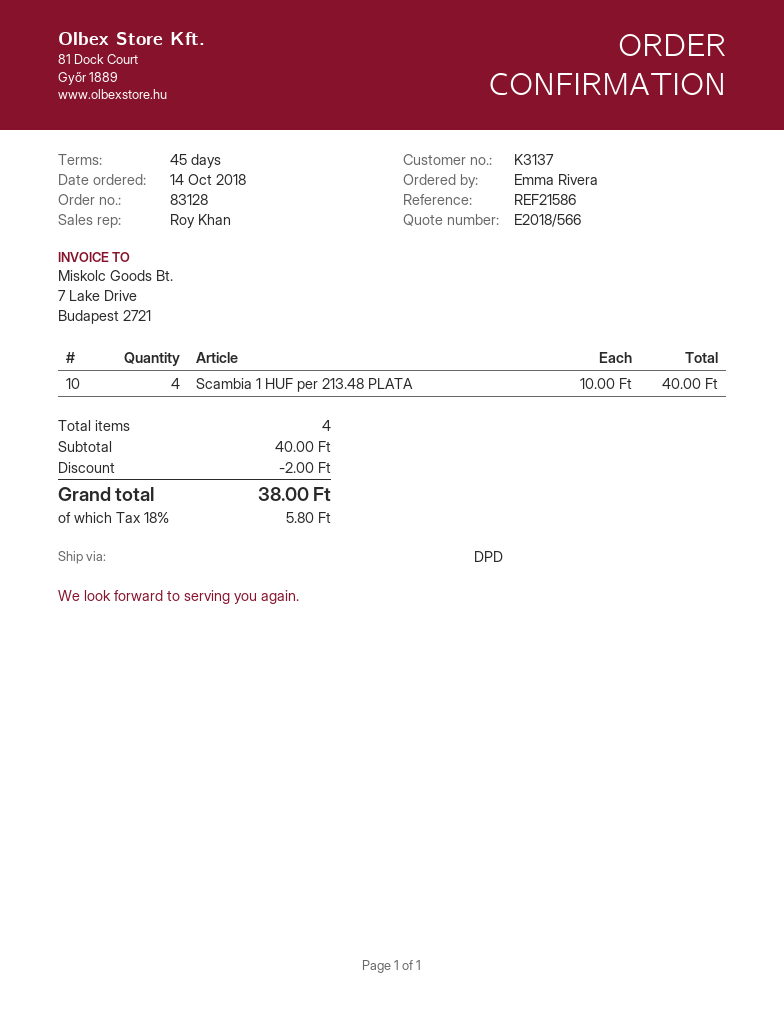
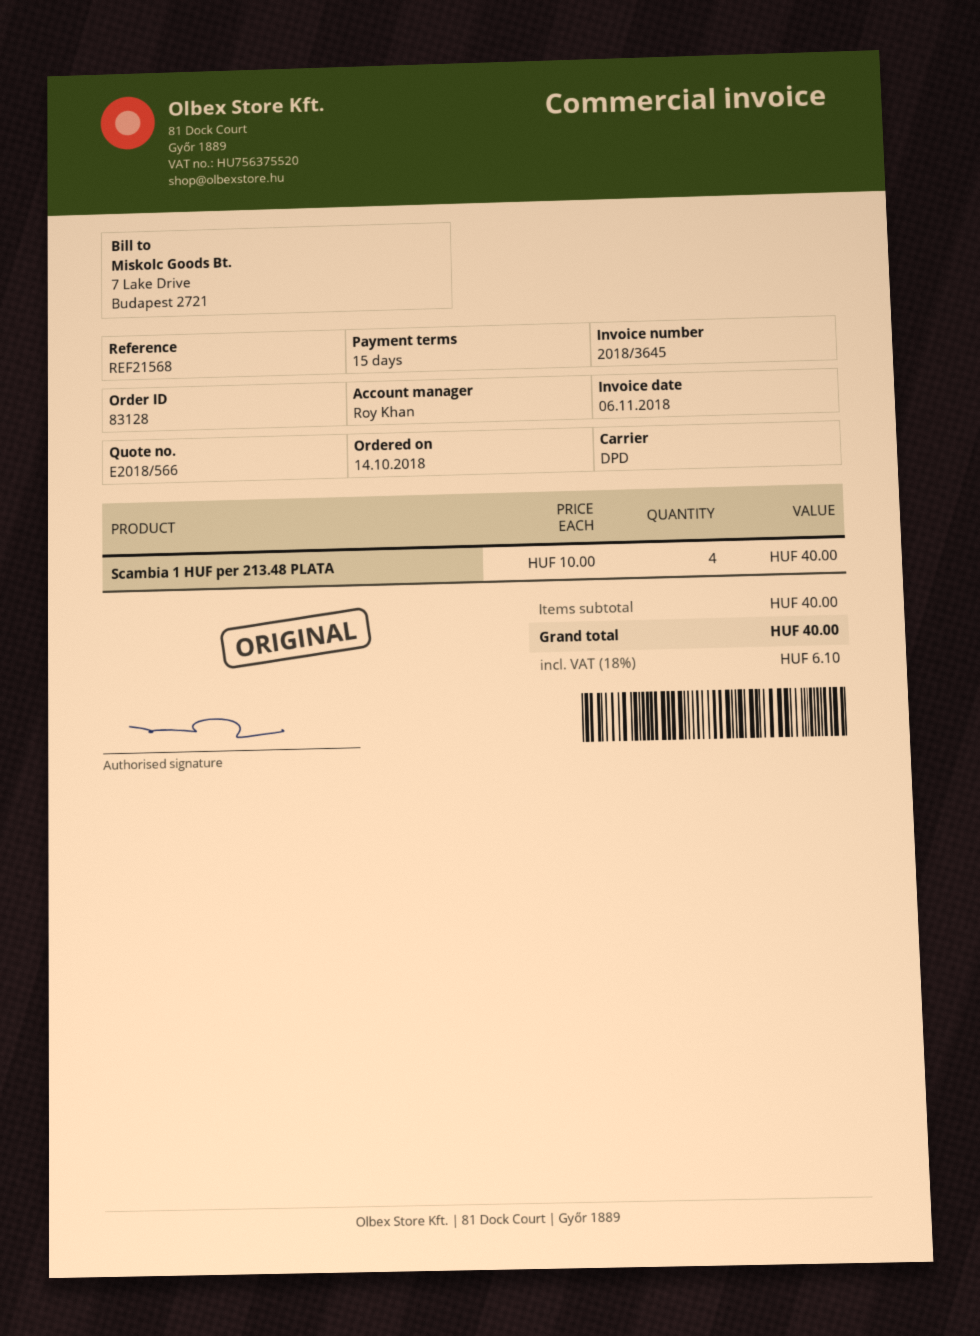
payment terms: 45 days -> 15 days
reference: REF21586 -> REF21568
discount: 2.00 -> none
tax: 18% = 5.80 -> 18% = 6.10
total: 38.00 -> 40.00

